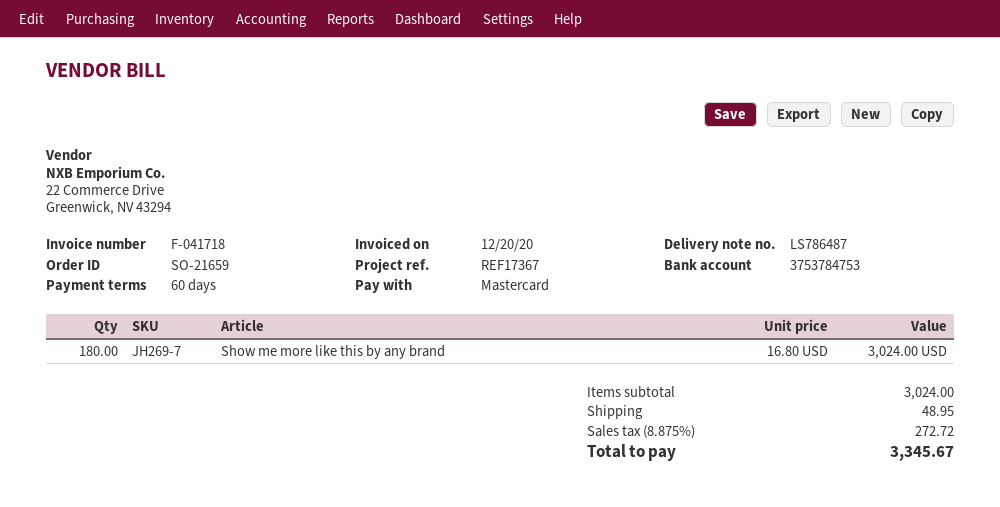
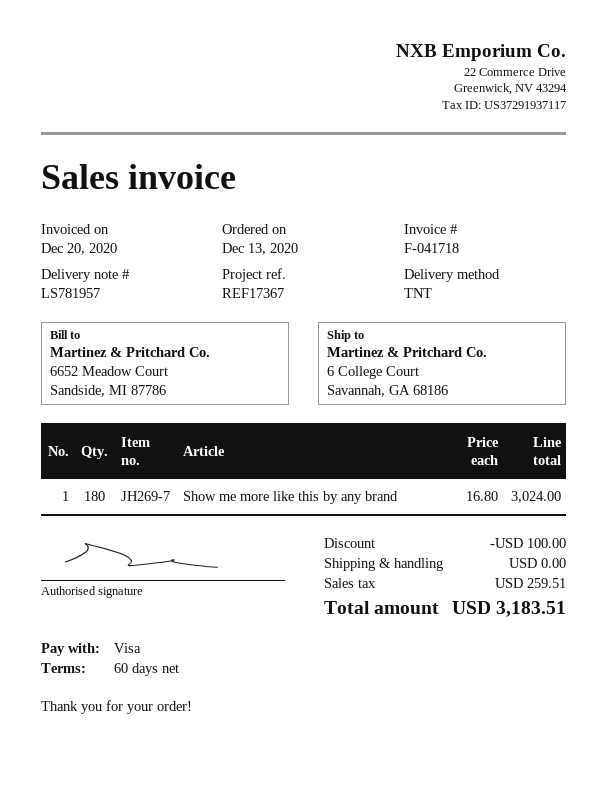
delivery note number: LS786487 -> LS781957
payment method: Mastercard -> Visa
discount: none -> 100.00
shipping: 48.95 -> 0.00
tax: 272.72 -> 259.51
total: 3345.67 -> 3183.51

